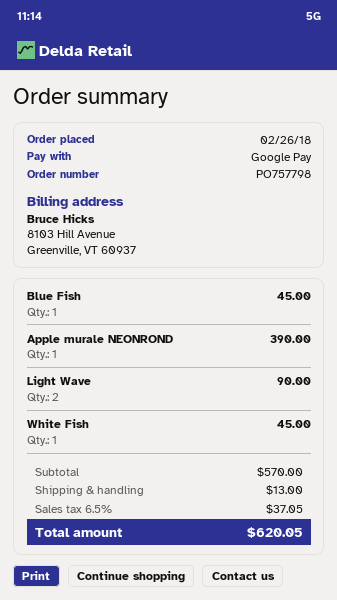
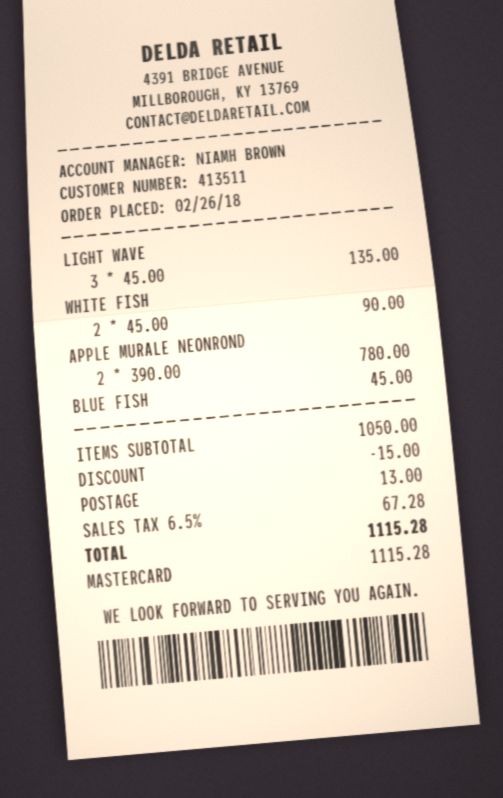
payment method: Google Pay -> Mastercard
Apple murale NEONROND: 1 for 390.00 -> 2 for 780.00
Light Wave: 2 for 90.00 -> 3 for 135.00
White Fish: 1 for 45.00 -> 2 for 90.00
subtotal: 570.00 -> 1050.00
discount: none -> 15.00
tax: 6.5% = 37.05 -> 6.5% = 67.28
total: 620.05 -> 1115.28

